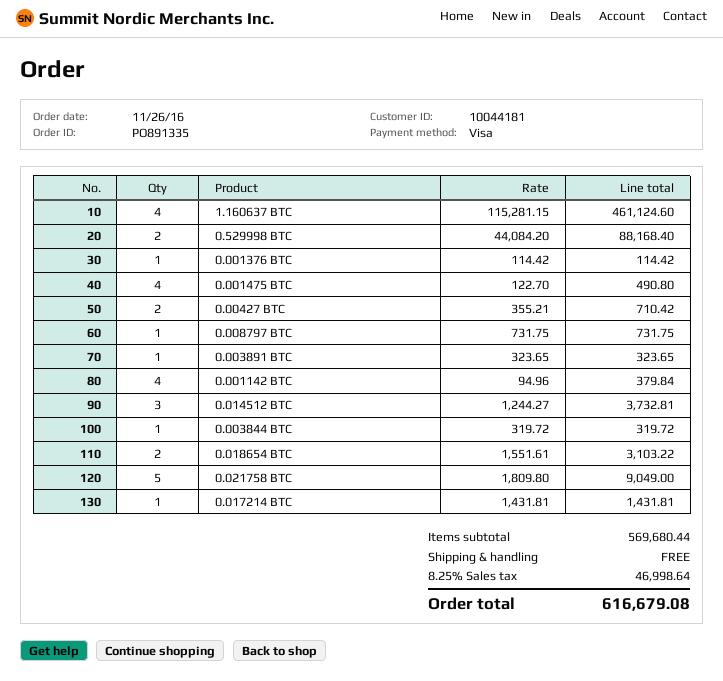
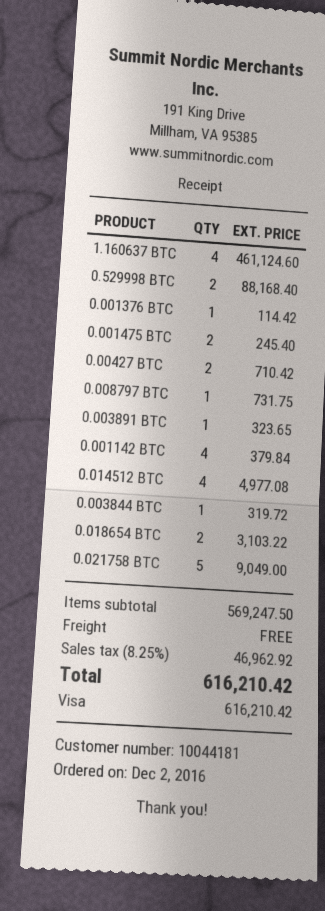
order date: 2016-11-26 -> 2016-12-02
0.001475 BTC: 4 for 490.80 -> 2 for 245.40
0.014512 BTC: 3 for 3732.81 -> 4 for 4977.08
0.017214 BTC: 1 for 1431.81 -> none
subtotal: 569680.44 -> 569247.50
tax: 8.25% = 46998.64 -> 8.25% = 46962.92
total: 616679.08 -> 616210.42

